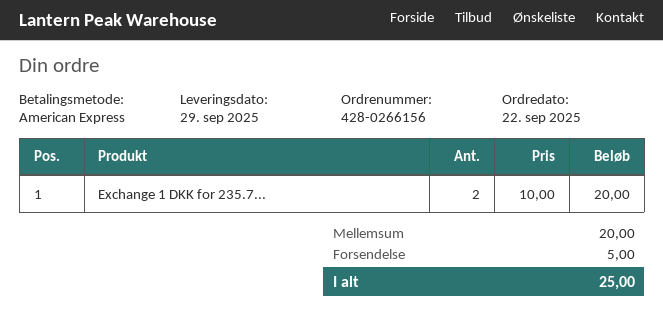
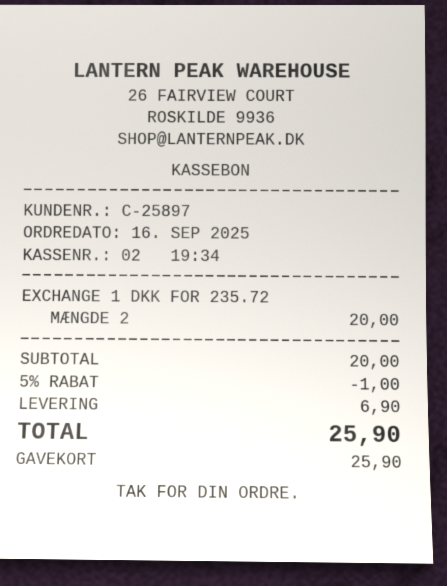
order date: 2025-09-22 -> 2025-09-16
payment method: American Express -> gift card
discount: none -> 5% = 1.00
shipping: 5.00 -> 6.90
total: 25.00 -> 25.90

